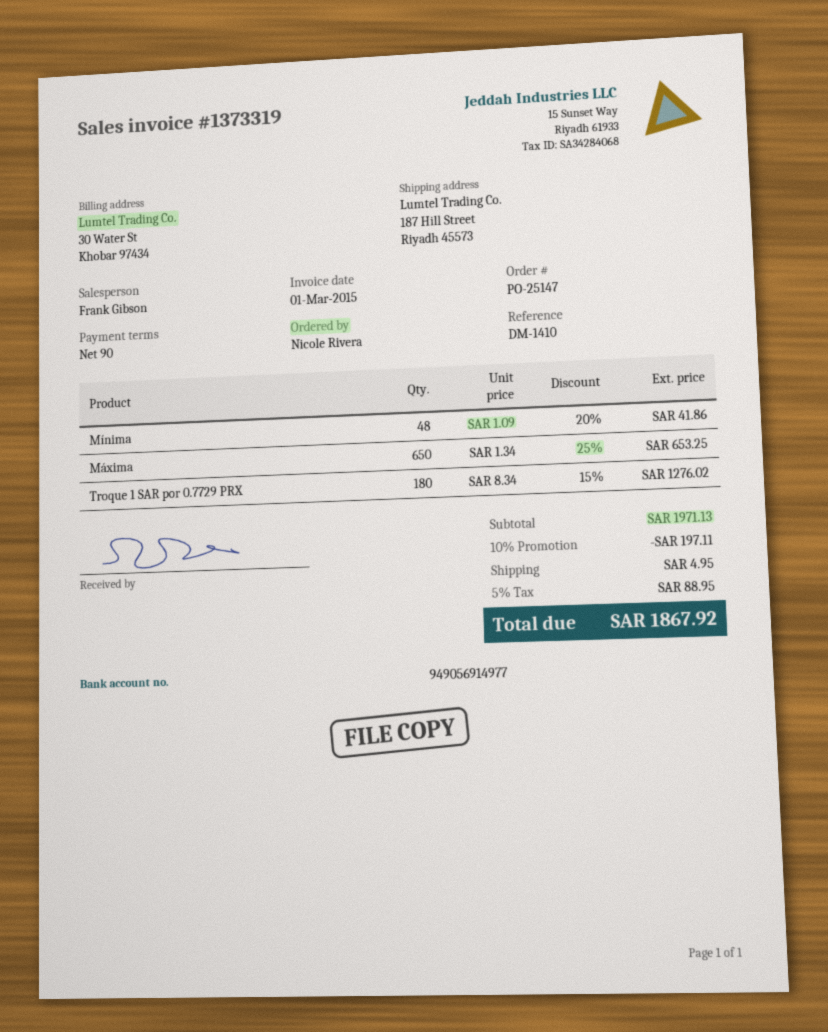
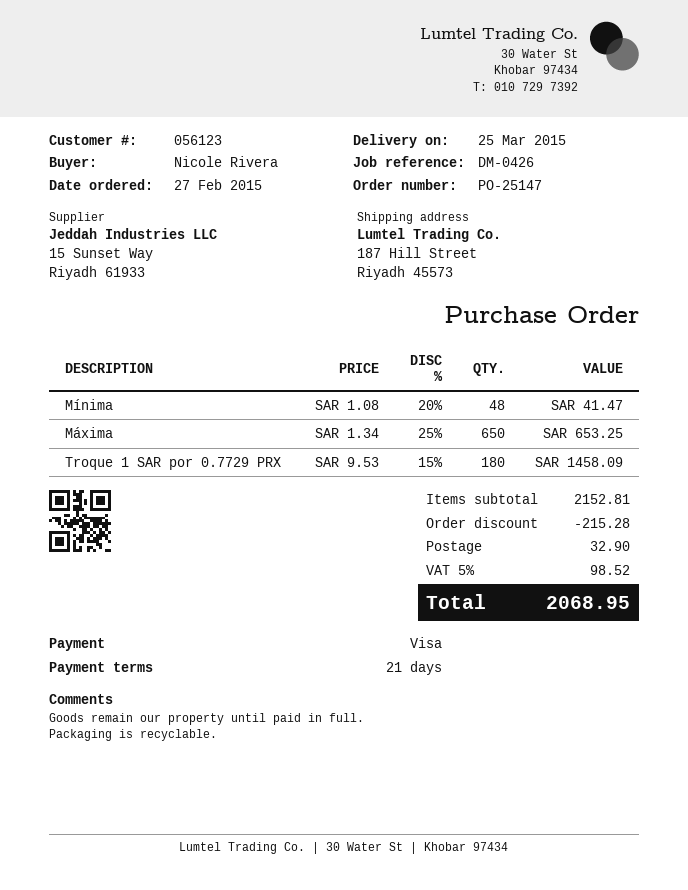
payment terms: 90 days -> 21 days
reference: DM-1410 -> DM-0426
Mínima: 48 x 1.09 - 20% = 41.86 -> 48 x 1.08 - 20% = 41.47
Troque 1 SAR por 0.7729 PRX: 180 x 8.34 - 15% = 1276.02 -> 180 x 9.53 - 15% = 1458.09
subtotal: 1971.13 -> 2152.81
discount: 197.11 -> 215.28
shipping: 4.95 -> 32.90
tax: 5% = 88.95 -> 5% = 98.52
total: 1867.92 -> 2068.95

